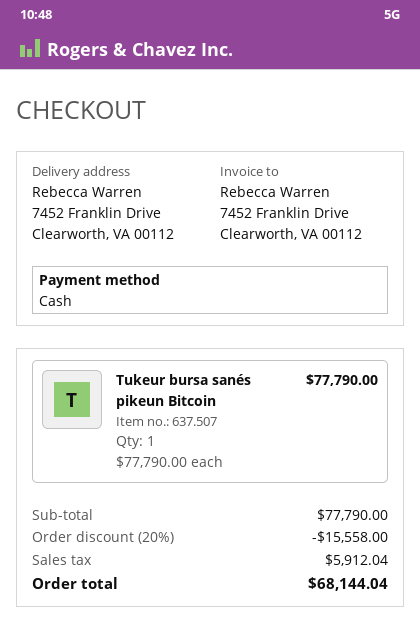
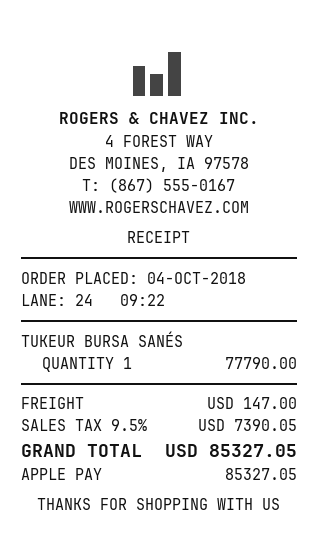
payment method: cash -> Apple Pay
discount: 20% = 15558.00 -> none
shipping: none -> 147.00
tax: 5912.04 -> 7390.05
total: 68144.04 -> 85327.05

